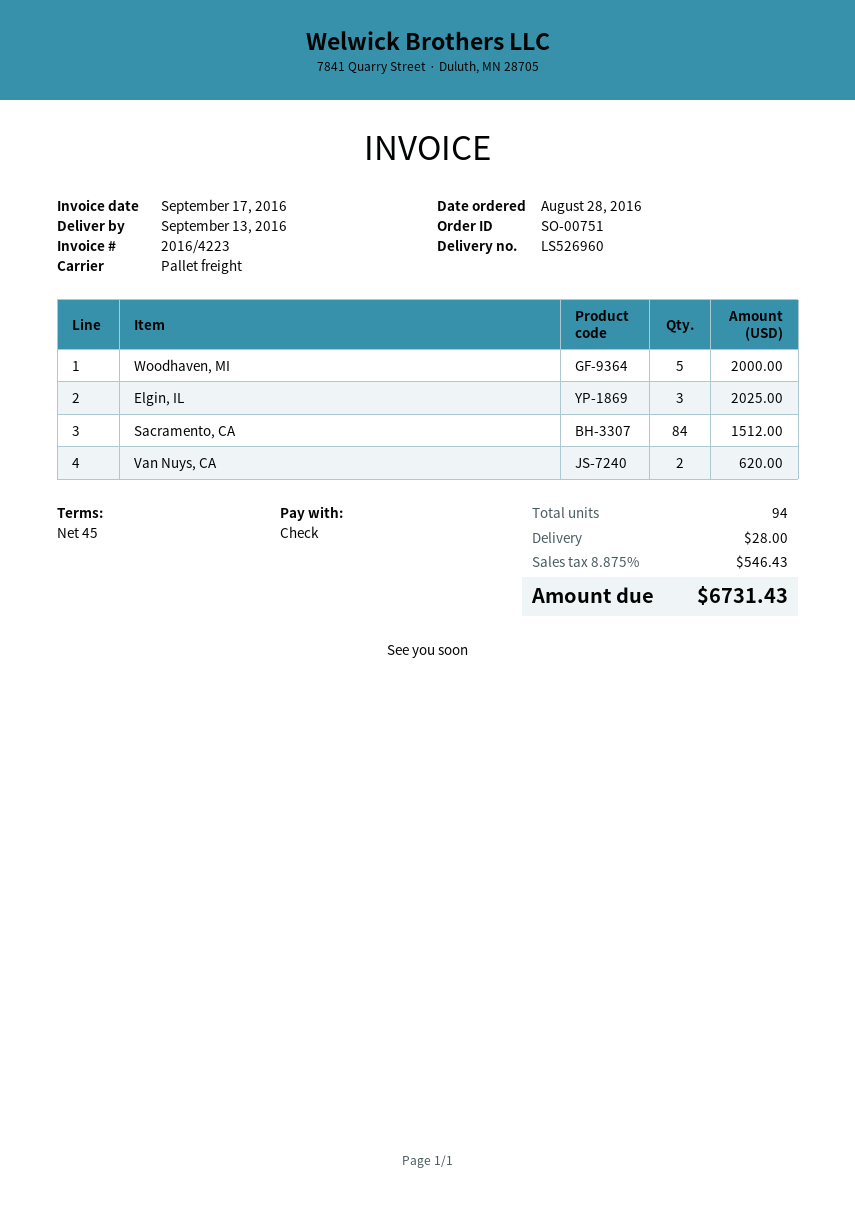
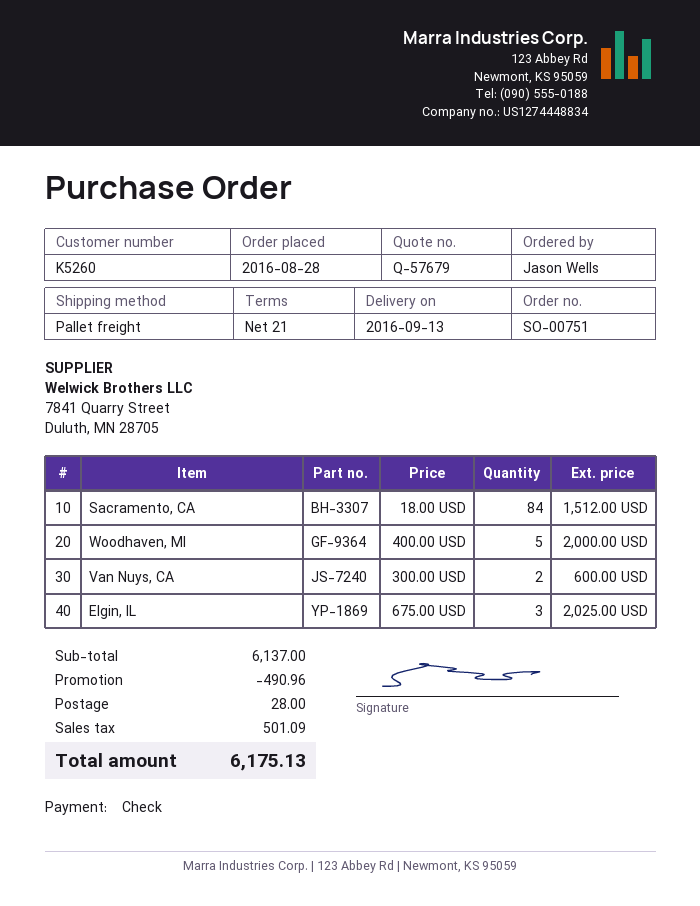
payment terms: 45 days -> 21 days
Van Nuys, CA: 2 for 620.00 -> 2 for 600.00
discount: none -> 490.96
tax: 546.43 -> 501.09
total: 6731.43 -> 6175.13

